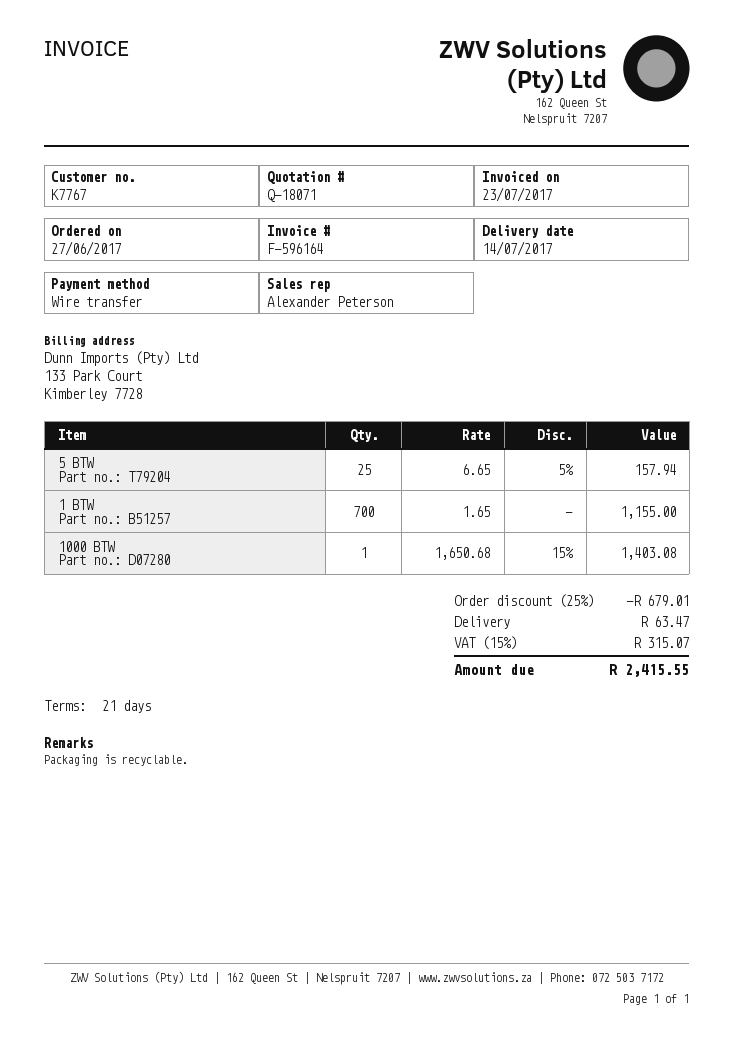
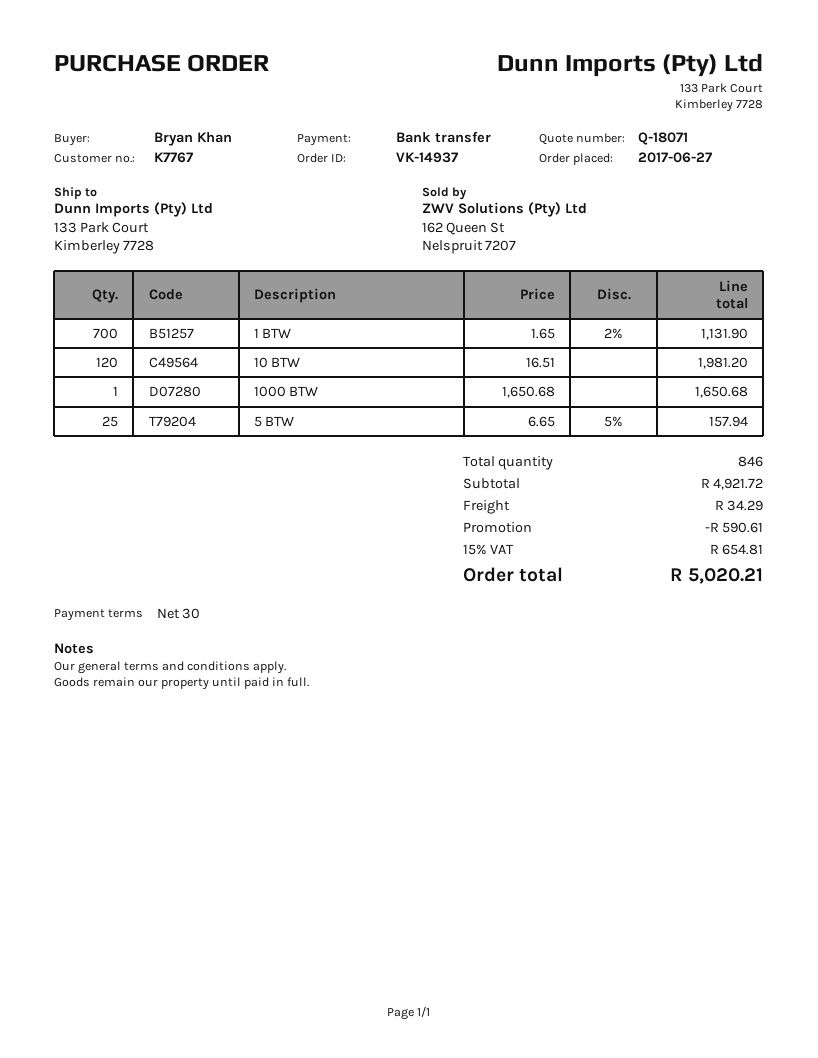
payment terms: 21 days -> 30 days
1 BTW: 700 x 1.65 = 1155.00 -> 700 x 1.65 - 2% = 1131.90
1000 BTW: 1 x 1650.68 - 15% = 1403.08 -> 1 x 1650.68 = 1650.68
10 BTW: none -> 120 x 16.51 = 1981.20
discount: 679.01 -> 590.61
shipping: 63.47 -> 34.29
tax: 15% = 315.07 -> 15% = 654.81
total: 2415.55 -> 5020.21

